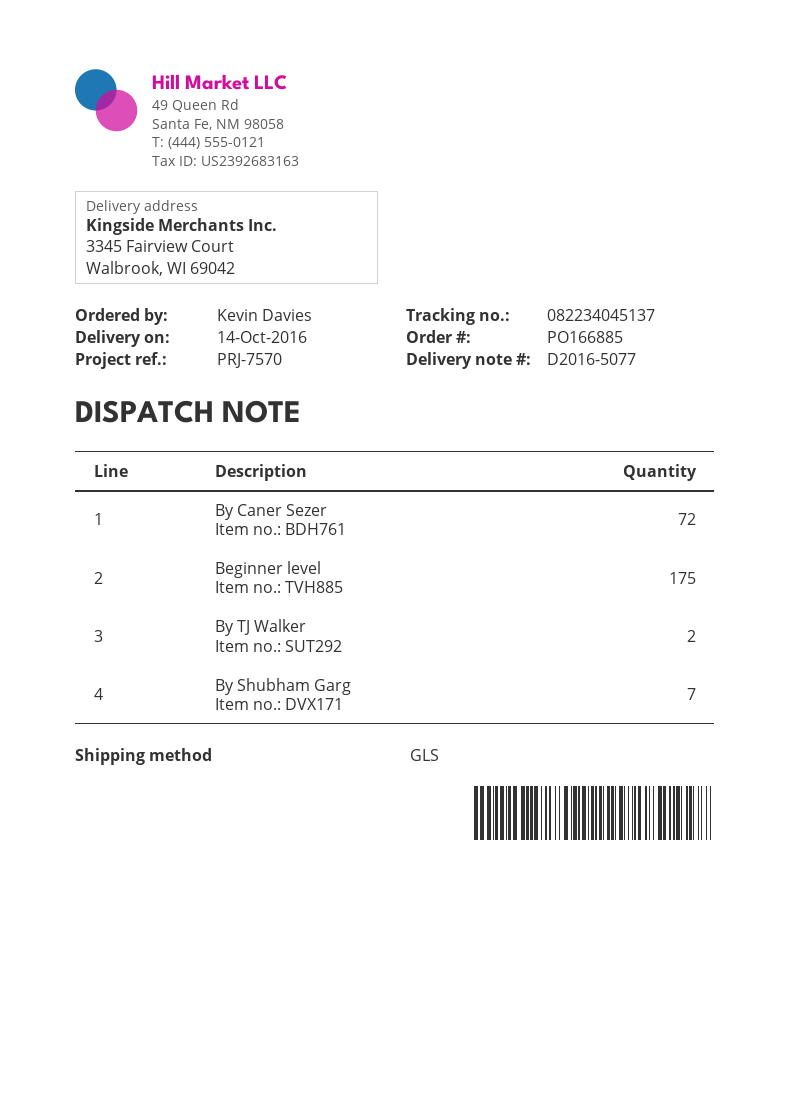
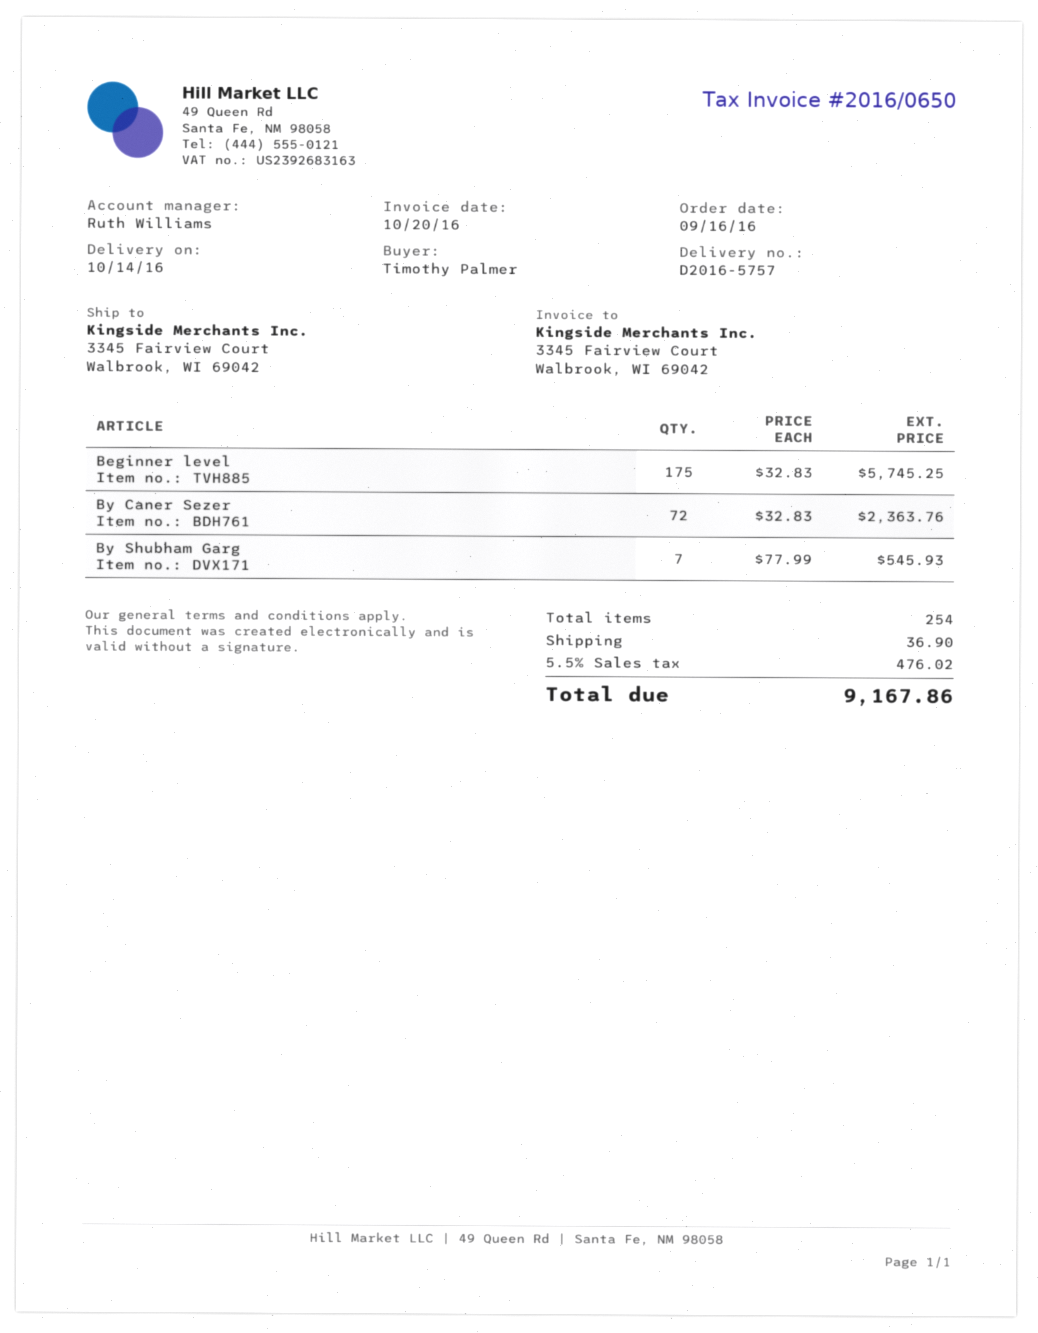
delivery note number: D2016-5077 -> D2016-5757
ordered by: Kevin Davies -> Timothy Palmer
By TJ Walker: 2 -> none

